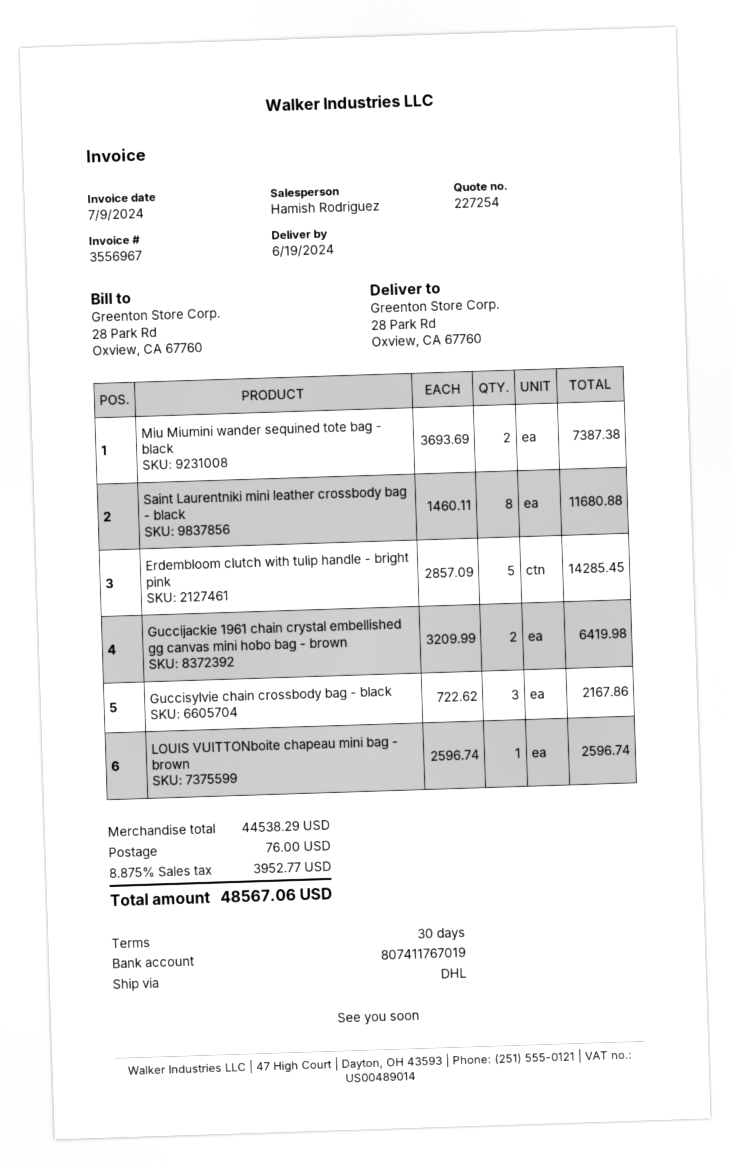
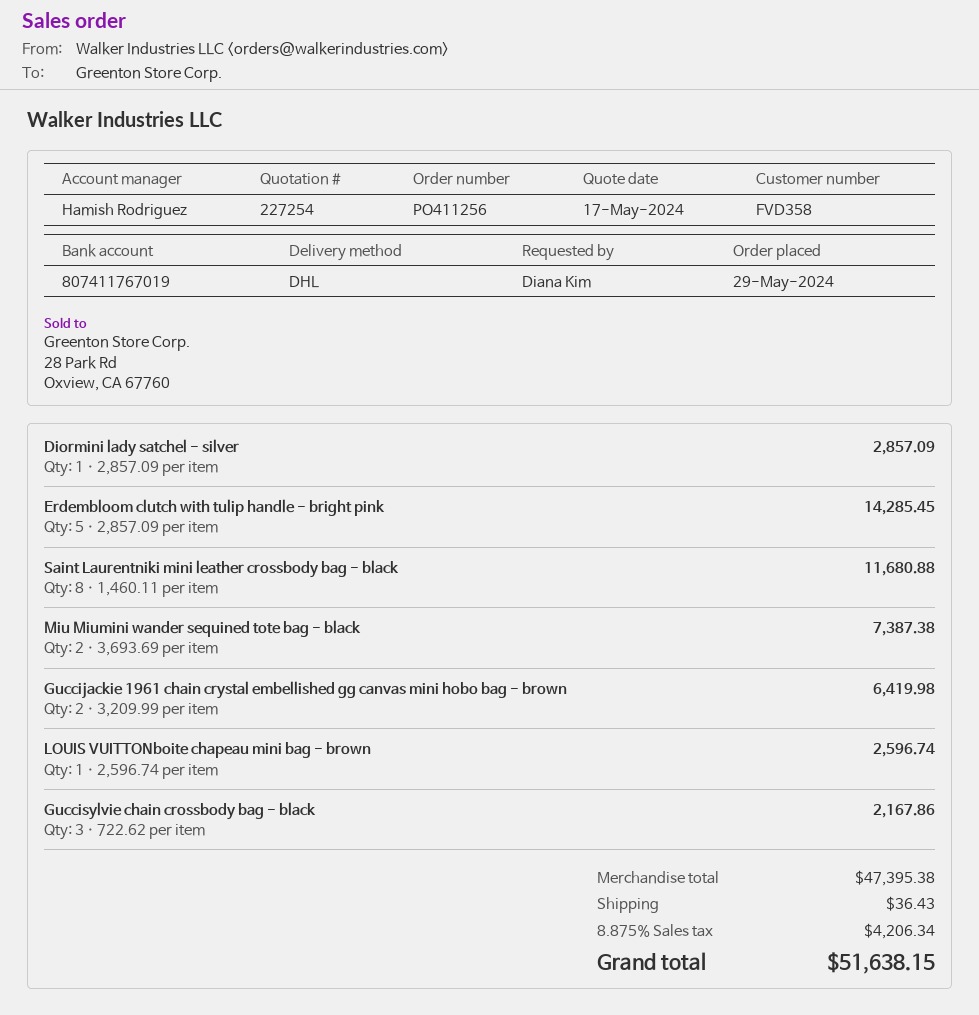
Diormini lady satchel - silver: none -> 1 x 2857.09 = 2857.09
subtotal: 44538.29 -> 47395.38
shipping: 76.00 -> 36.43
tax: 8.875% = 3952.77 -> 8.875% = 4206.34
total: 48567.06 -> 51638.15

